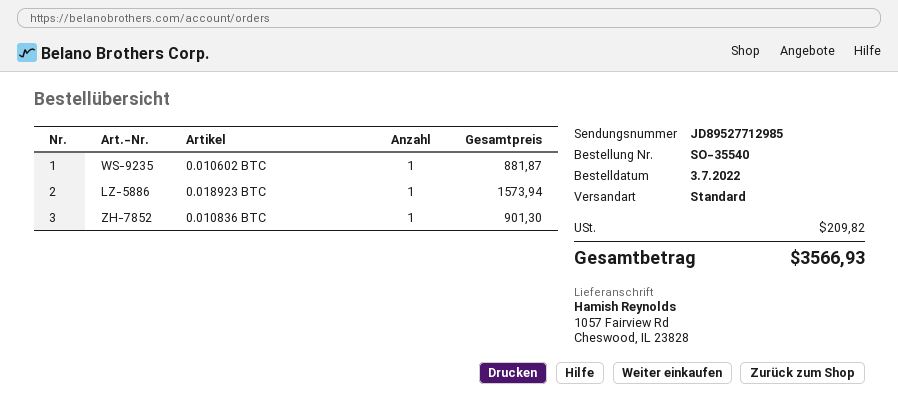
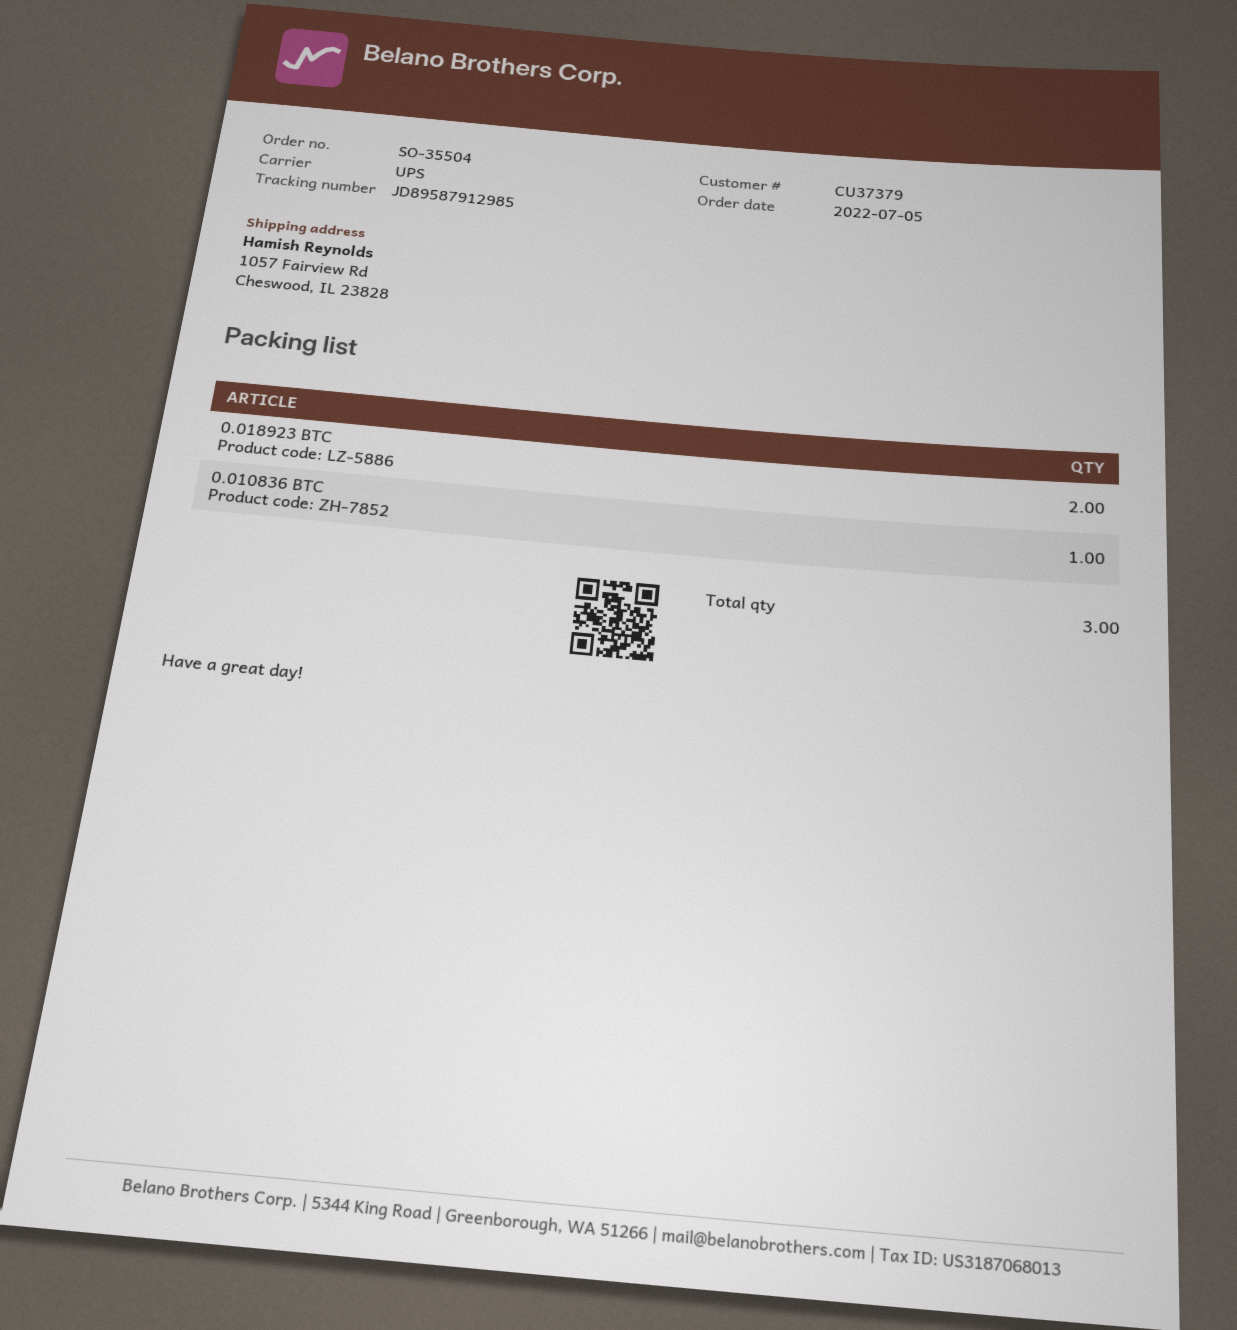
order number: SO-35540 -> SO-35504
order date: 2022-07-03 -> 2022-07-05
shipping method: standard -> UPS
tracking number: JD89527712985 -> JD89587912985
0.010602 BTC: 1 -> none
0.018923 BTC: 1 -> 2

